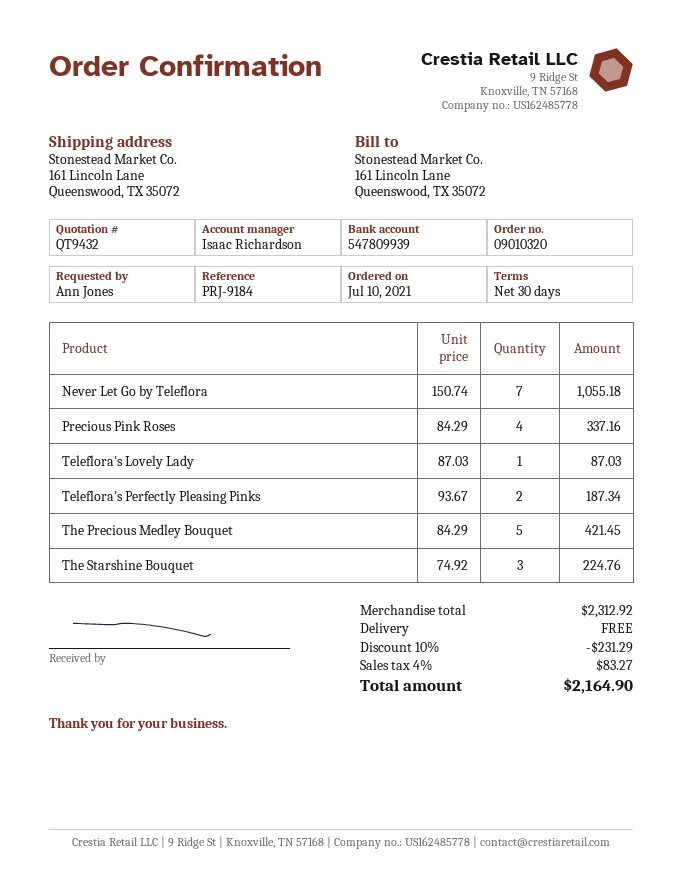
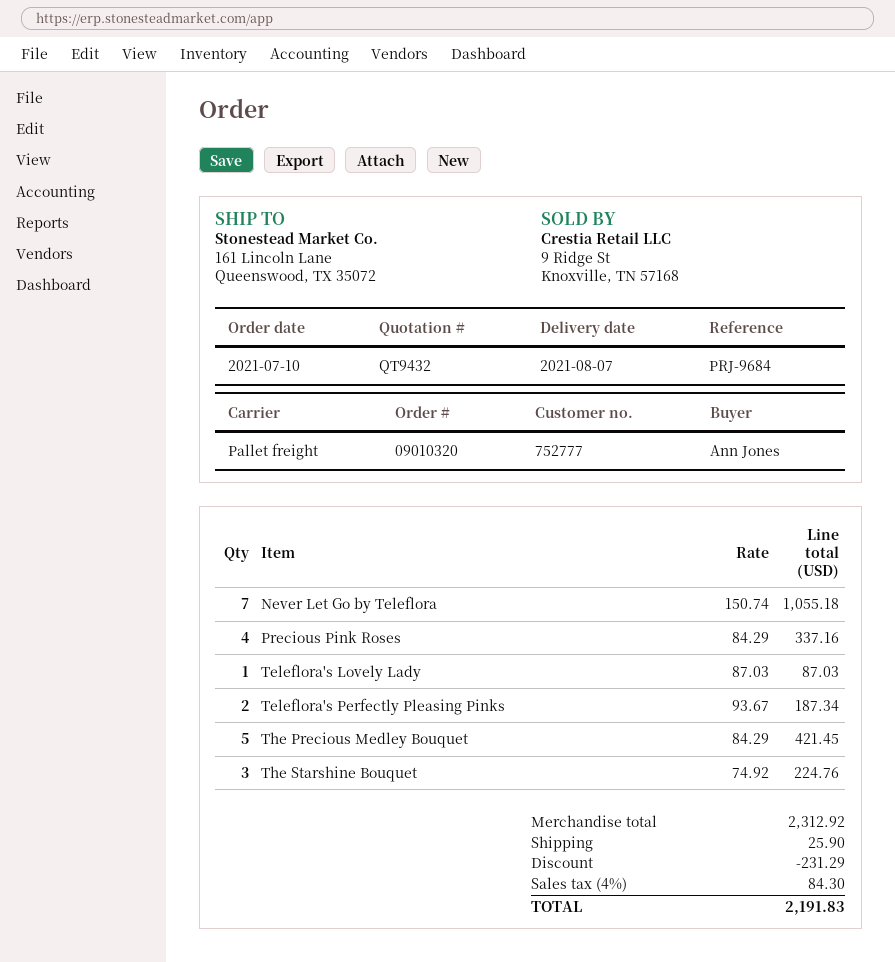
reference: PRJ-9184 -> PRJ-9684
shipping: 0.00 -> 25.90
tax: 4% = 83.27 -> 4% = 84.30
total: 2164.90 -> 2191.83

